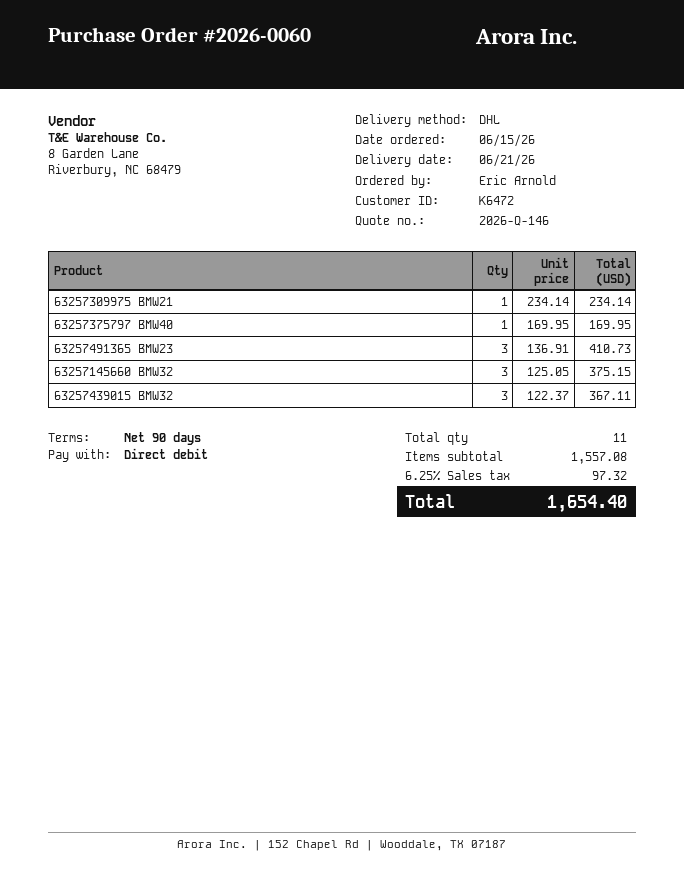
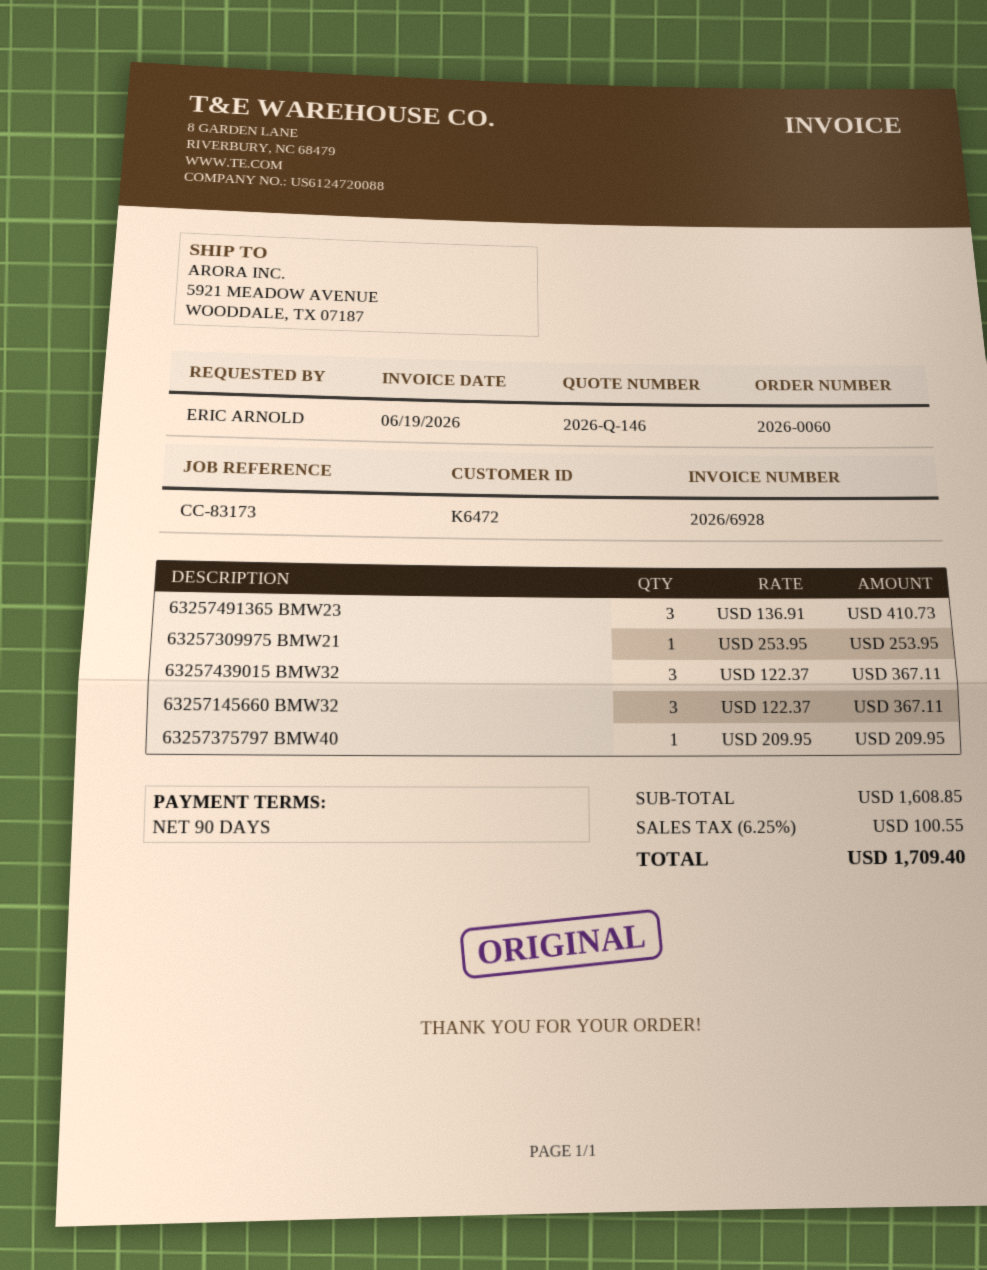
63257309975 BMW21: 1 x 234.14 = 234.14 -> 1 x 253.95 = 253.95
63257375797 BMW40: 1 x 169.95 = 169.95 -> 1 x 209.95 = 209.95
63257145660 BMW32: 3 x 125.05 = 375.15 -> 3 x 122.37 = 367.11
subtotal: 1557.08 -> 1608.85
tax: 6.25% = 97.32 -> 6.25% = 100.55
total: 1654.40 -> 1709.40

